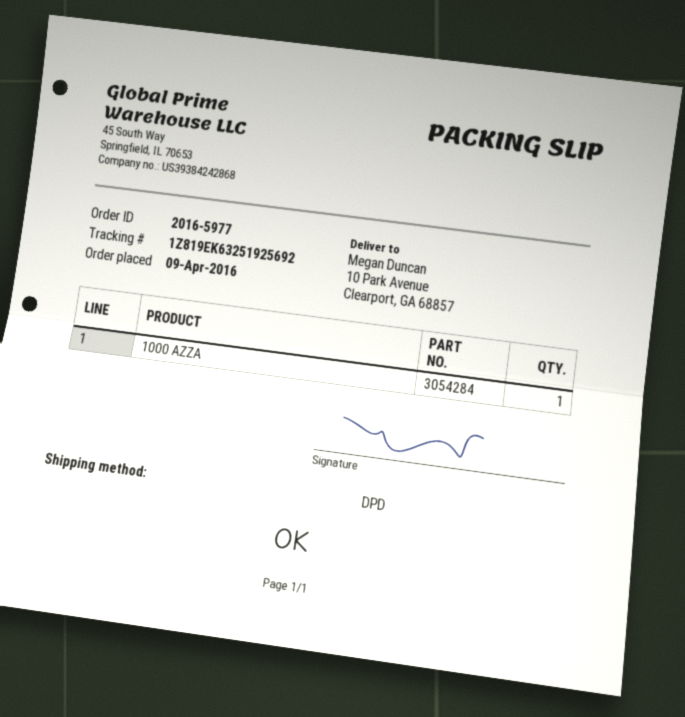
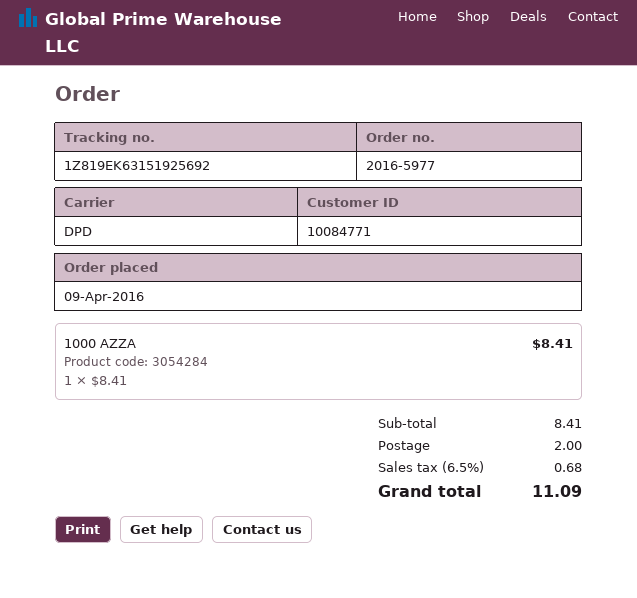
tracking number: 1Z819EK63251925692 -> 1Z819EK63151925692

